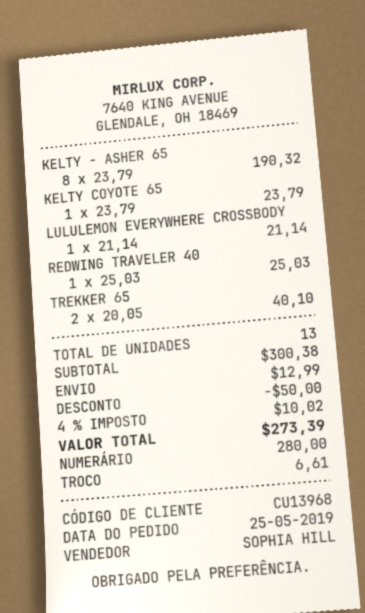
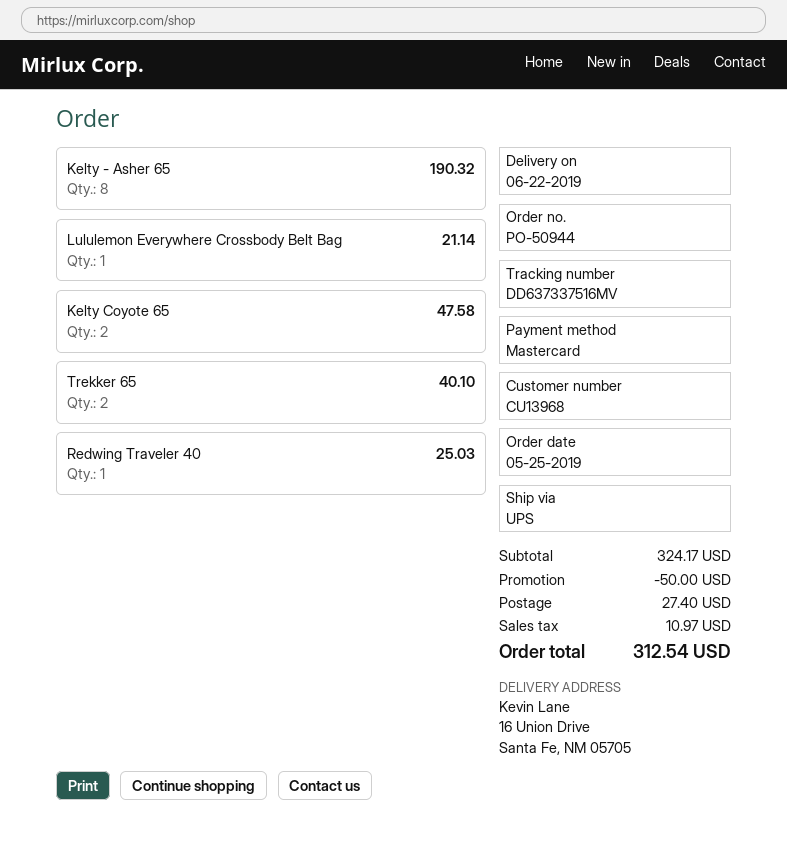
payment method: cash -> Mastercard
KELTY COYOTE 65: 1 for 23.79 -> 2 for 47.58
subtotal: 300.38 -> 324.17
shipping: 12.99 -> 27.40
tax: 10.02 -> 10.97
total: 273.39 -> 312.54

